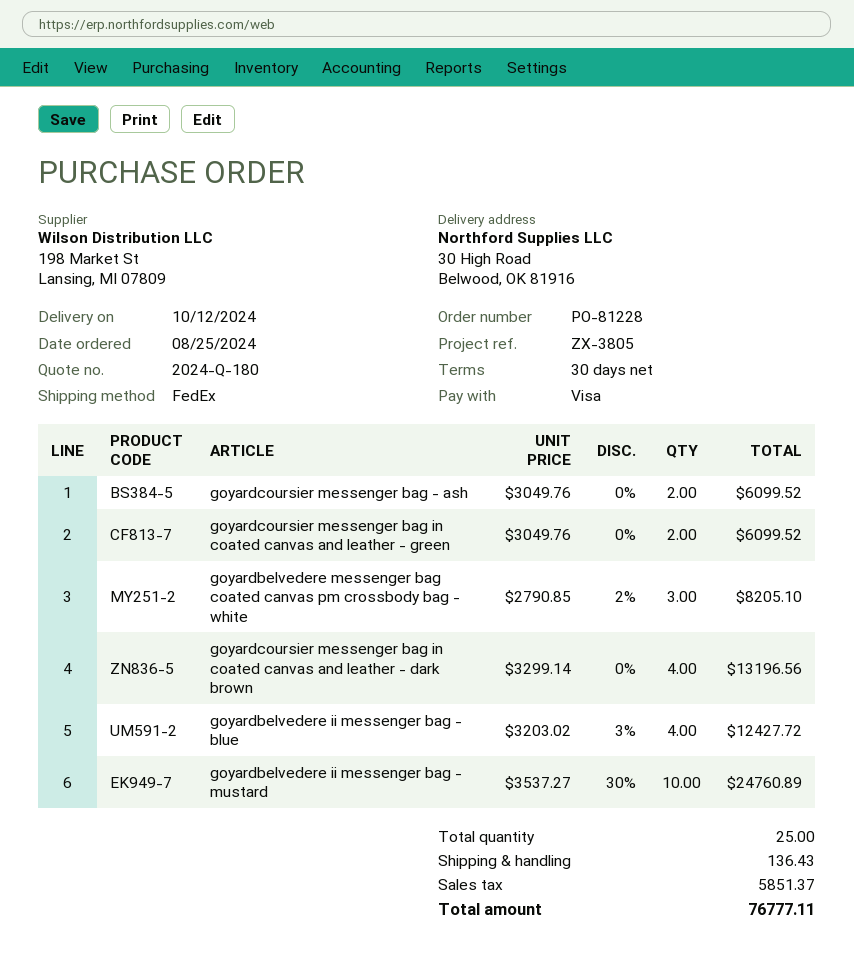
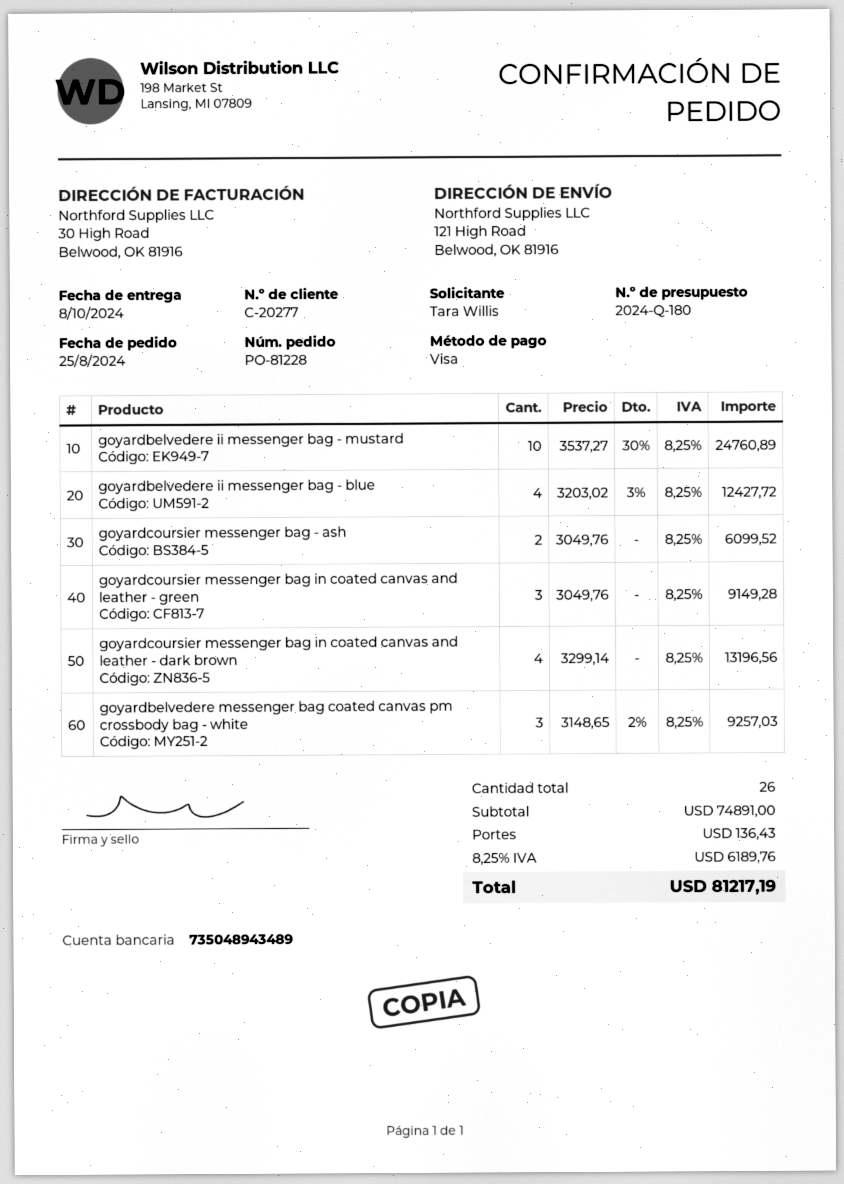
delivery date: 2024-10-12 -> 2024-10-08
ship to: 30 High Road, Belwood, OK 81916 -> 121 High Road, Belwood, OK 81916
goyardcoursier messenger bag in coated canvas and leather - green: 2 x 3049.76 = 6099.52 -> 3 x 3049.76 = 9149.28
goyardbelvedere messenger bag coated canvas pm crossbody bag - white: 3 x 2790.85 - 2% = 8205.10 -> 3 x 3148.65 - 2% = 9257.03
total quantity: 25 -> 26
tax: 5851.37 -> 6189.76
total: 76777.11 -> 81217.19

